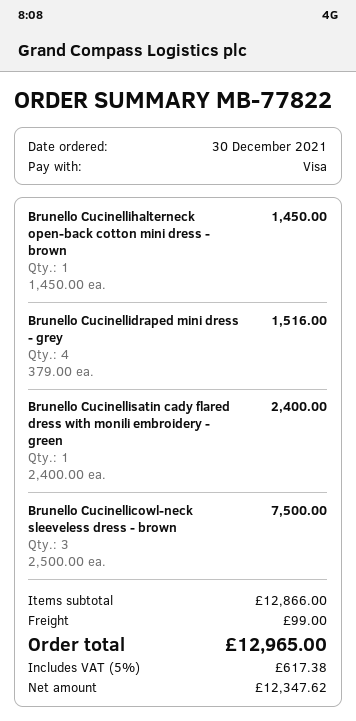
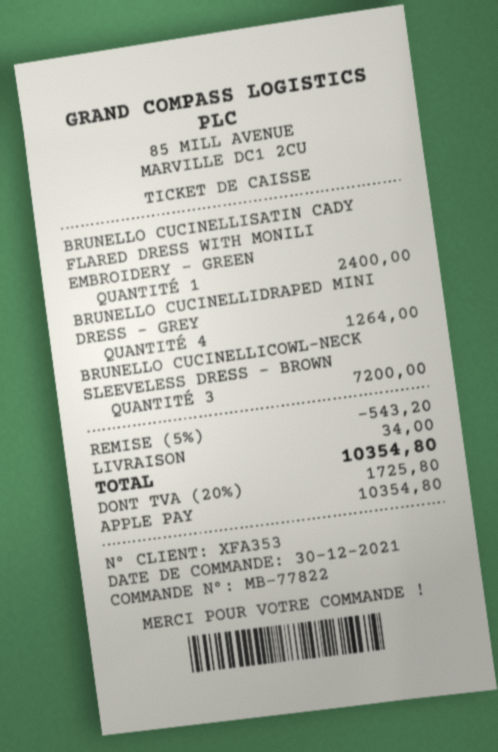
payment method: Visa -> Apple Pay
Brunello Cucinellihalterneck open-back cotton mini dress - brown: 1 for 1450.00 -> none
Brunello Cucinellidraped mini dress - grey: 4 for 1516.00 -> 4 for 1264.00
Brunello Cucinellicowl-neck sleeveless dress - brown: 3 for 7500.00 -> 3 for 7200.00
discount: none -> 5% = 543.20
shipping: 99.00 -> 34.00
tax: 5% = 617.38 -> 20% = 1725.80
total: 12965.00 -> 10354.80

